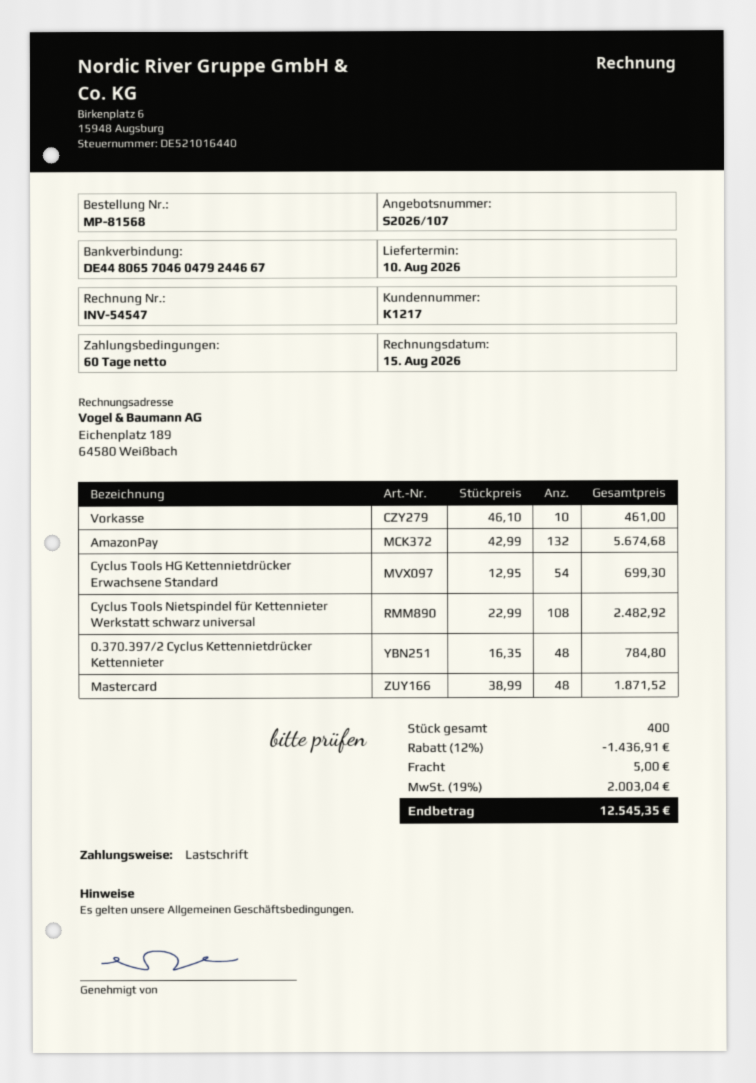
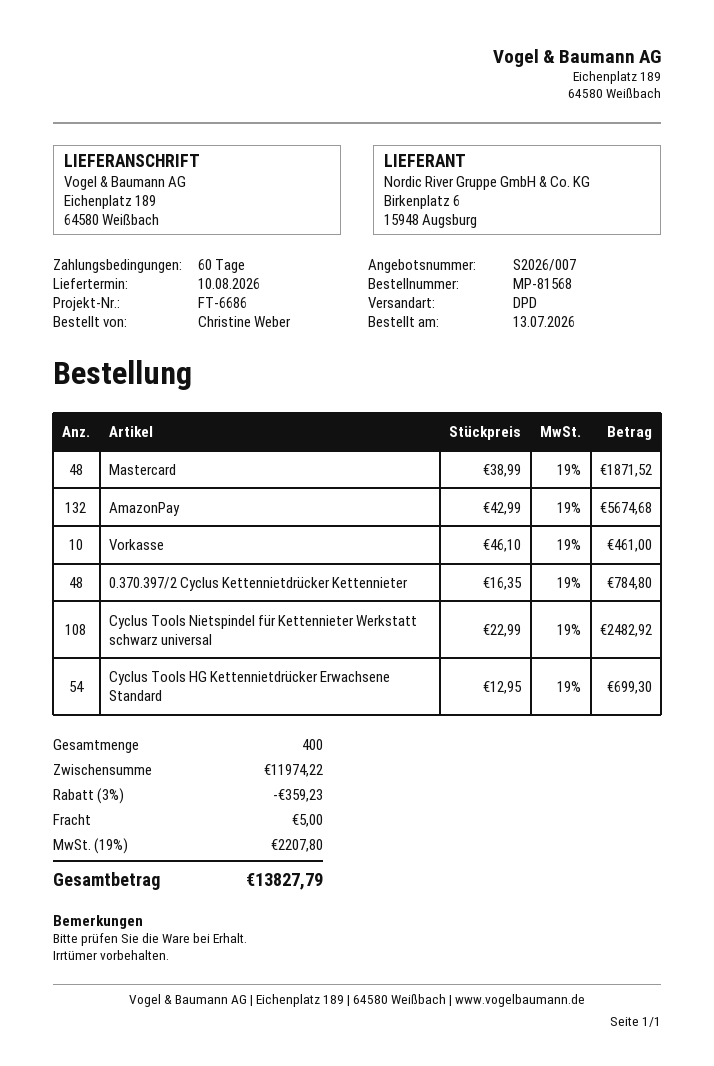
quote number: S2026/107 -> S2026/007
discount: 12% = 1436.91 -> 3% = 359.23
tax: 19% = 2003.04 -> 19% = 2207.80
total: 12545.35 -> 13827.79

